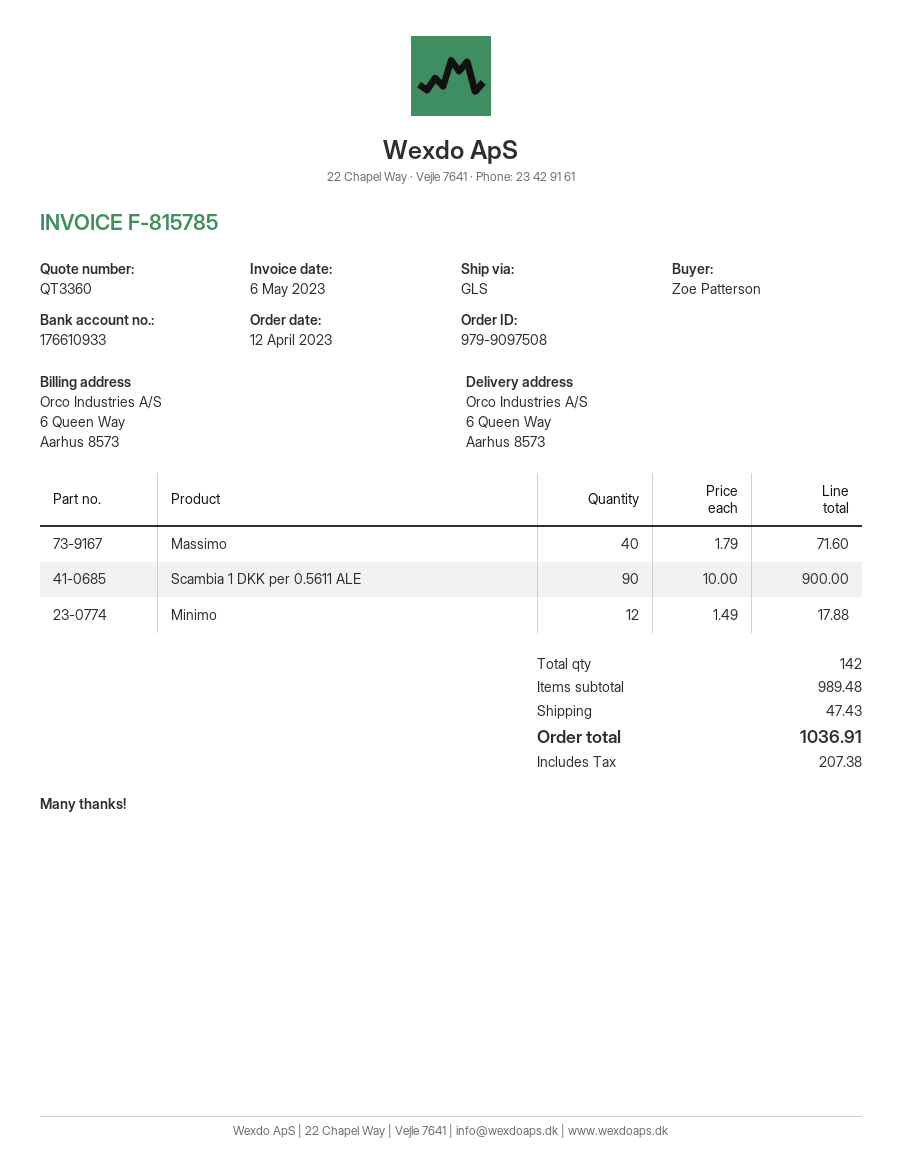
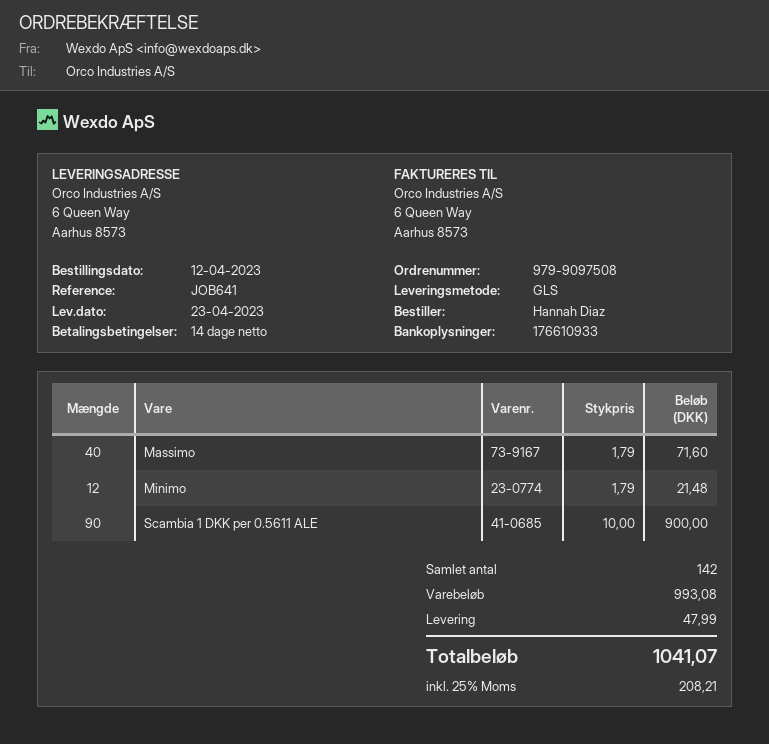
ordered by: Zoe Patterson -> Hannah Diaz
Minimo: 12 x 1.49 = 17.88 -> 12 x 1.79 = 21.48
subtotal: 989.48 -> 993.08
shipping: 47.43 -> 47.99
tax: 207.38 -> 208.21
total: 1036.91 -> 1041.07

